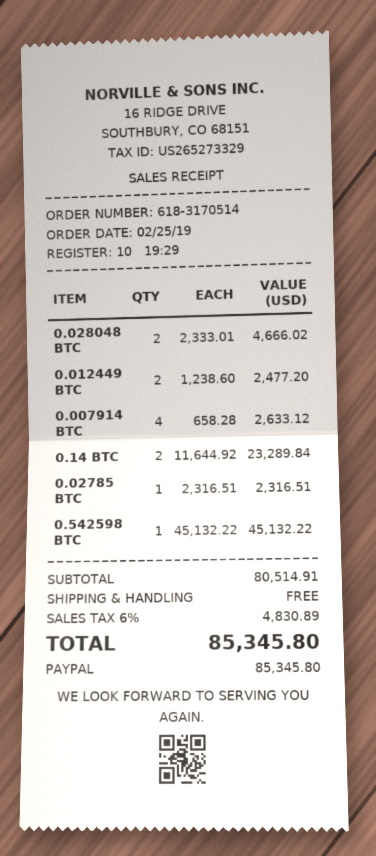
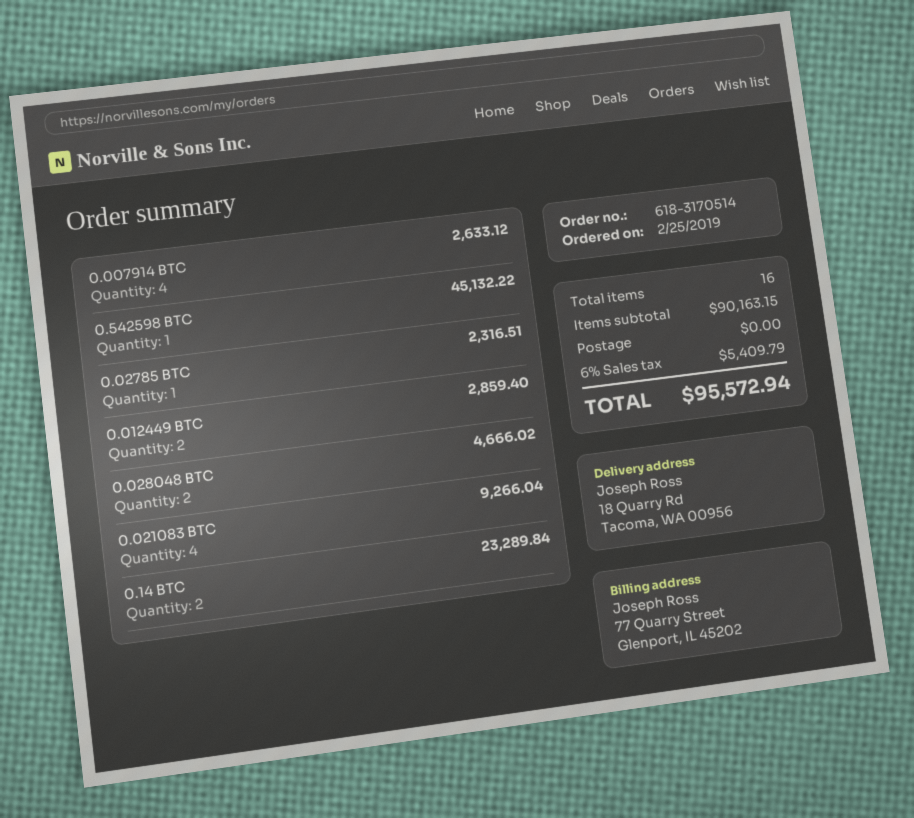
0.012449 BTC: 2 for 2477.20 -> 2 for 2859.40
0.021083 BTC: none -> 4 for 9266.04
subtotal: 80514.91 -> 90163.15
tax: 6% = 4830.89 -> 6% = 5409.79
total: 85345.80 -> 95572.94

